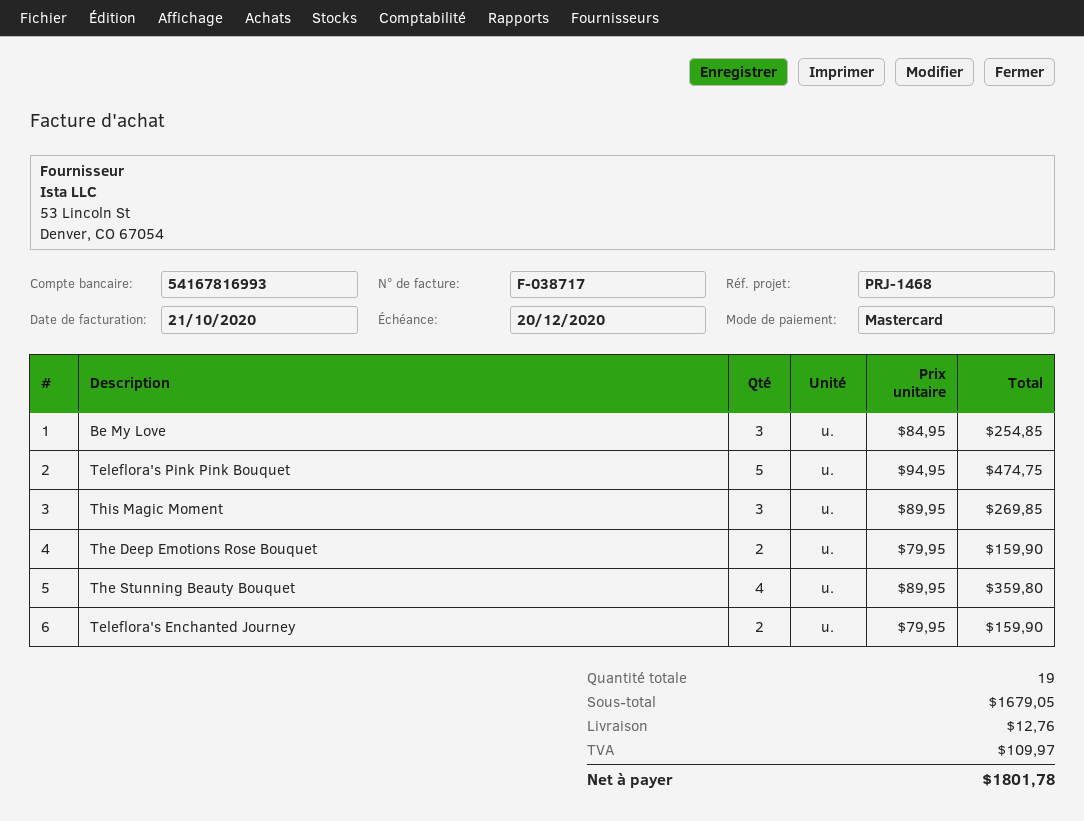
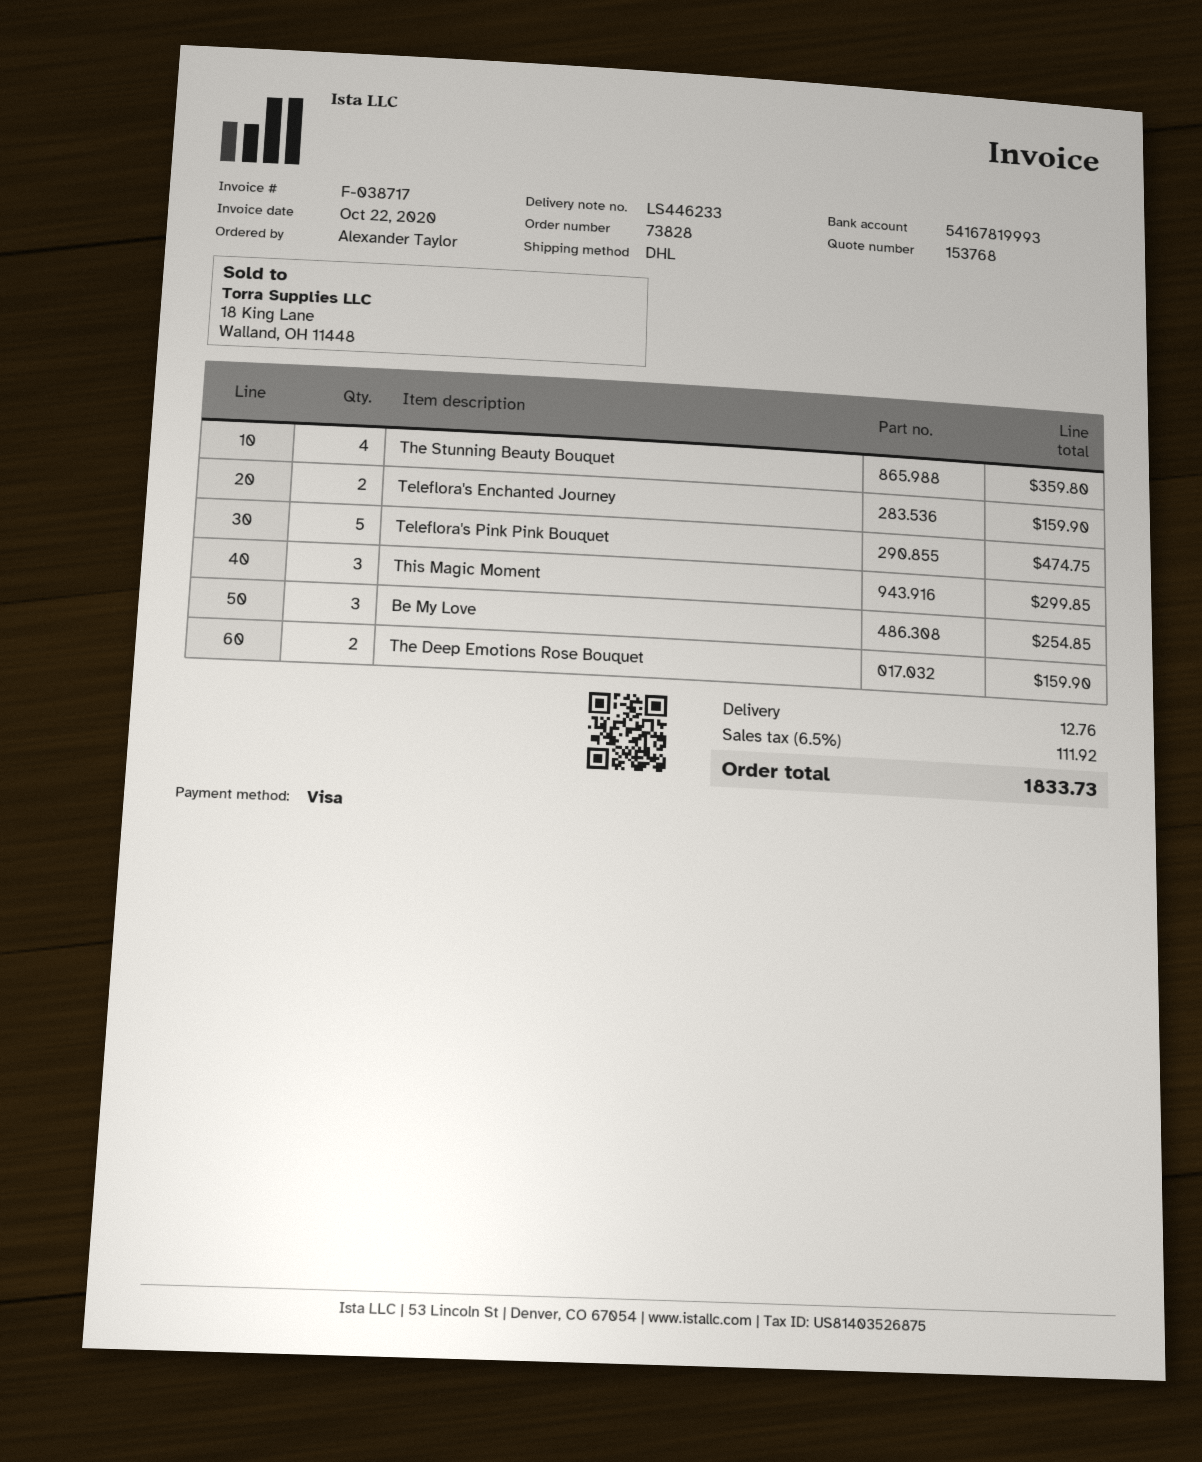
invoice date: 2020-10-21 -> 2020-10-22
payment method: Mastercard -> Visa
bank account: 54167816993 -> 54167819993
This Magic Moment: 3 for 269.85 -> 3 for 299.85
tax: 109.97 -> 111.92
total: 1801.78 -> 1833.73

